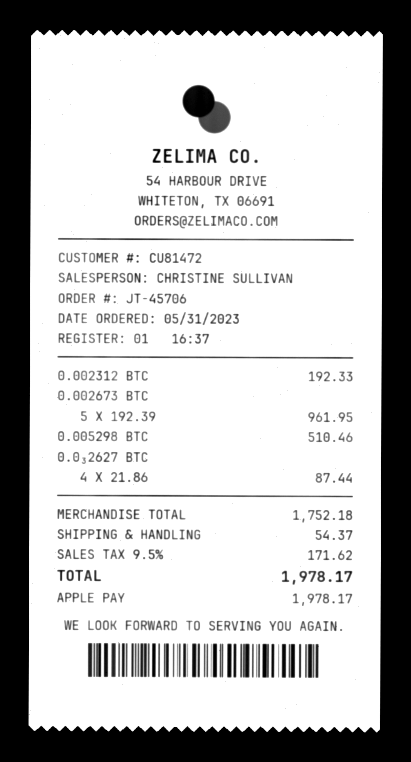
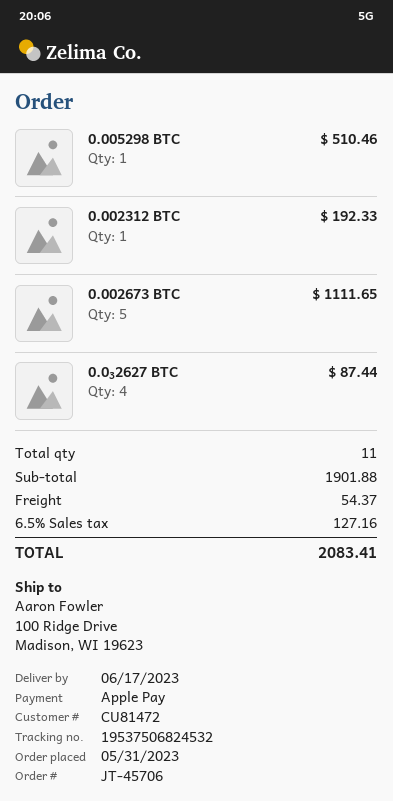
0.002673 BTC: 5 for 961.95 -> 5 for 1111.65
subtotal: 1752.18 -> 1901.88
tax: 9.5% = 171.62 -> 6.5% = 127.16
total: 1978.17 -> 2083.41

